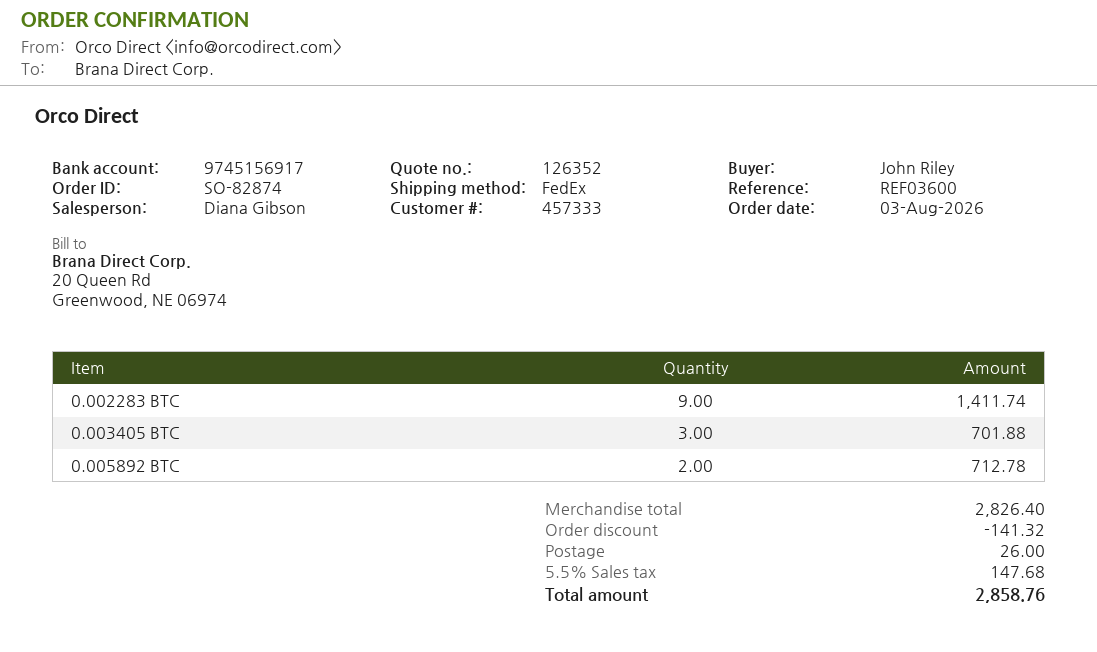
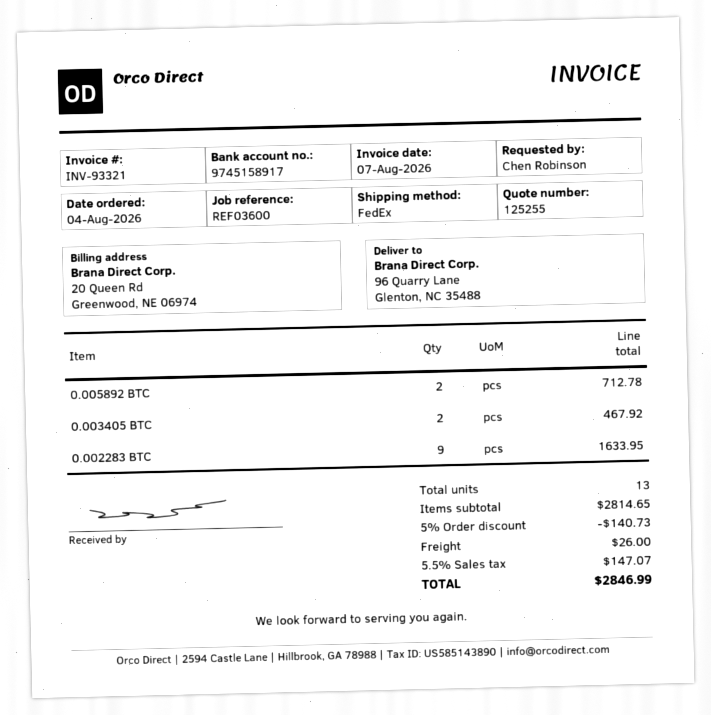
quote number: 126352 -> 125255
order date: 2026-08-03 -> 2026-08-04
ordered by: John Riley -> Chen Robinson
bank account: 9745156917 -> 9745158917
0.002283 BTC: 9 for 1411.74 -> 9 for 1633.95
0.003405 BTC: 3 for 701.88 -> 2 for 467.92
subtotal: 2826.40 -> 2814.65
discount: 141.32 -> 140.73
tax: 5.5% = 147.68 -> 5.5% = 147.07
total: 2858.76 -> 2846.99

